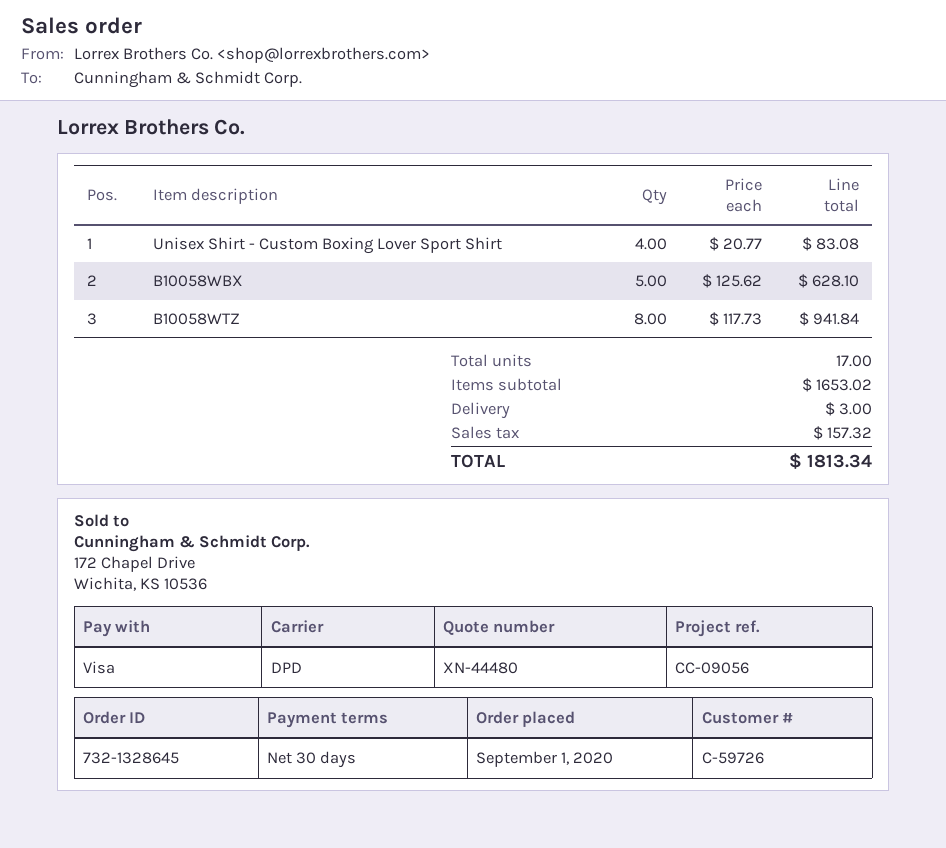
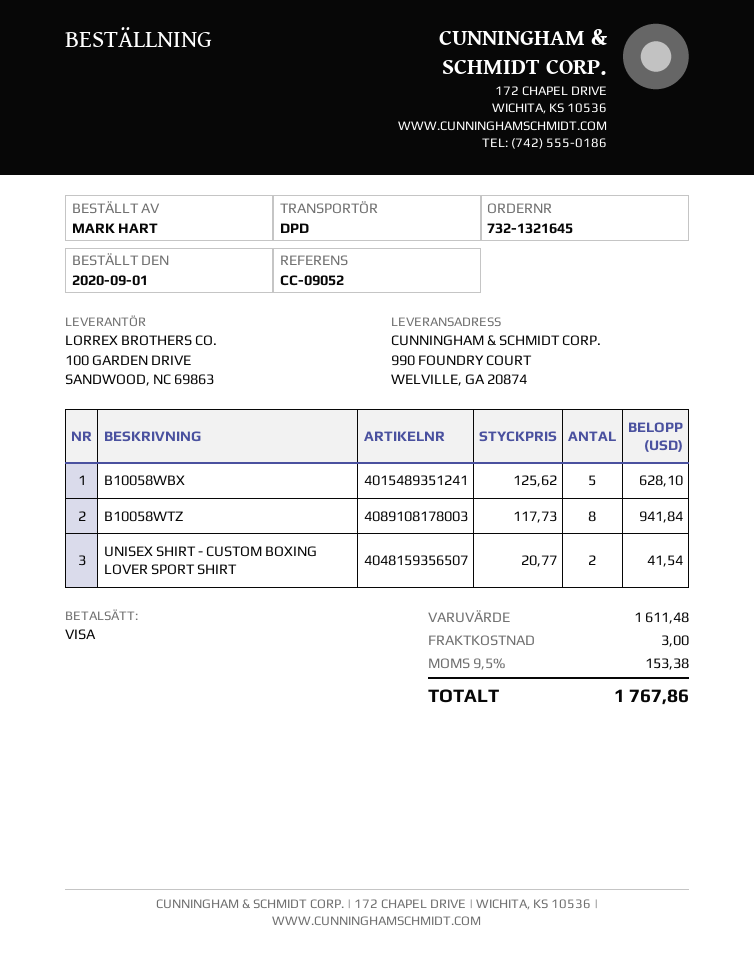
order number: 732-1328645 -> 732-1321645
reference: CC-09056 -> CC-09052
Unisex Shirt - Custom Boxing Lover Sport Shirt: 4 x 20.77 = 83.08 -> 2 x 20.77 = 41.54
subtotal: 1653.02 -> 1611.48
tax: 157.32 -> 153.38
total: 1813.34 -> 1767.86

